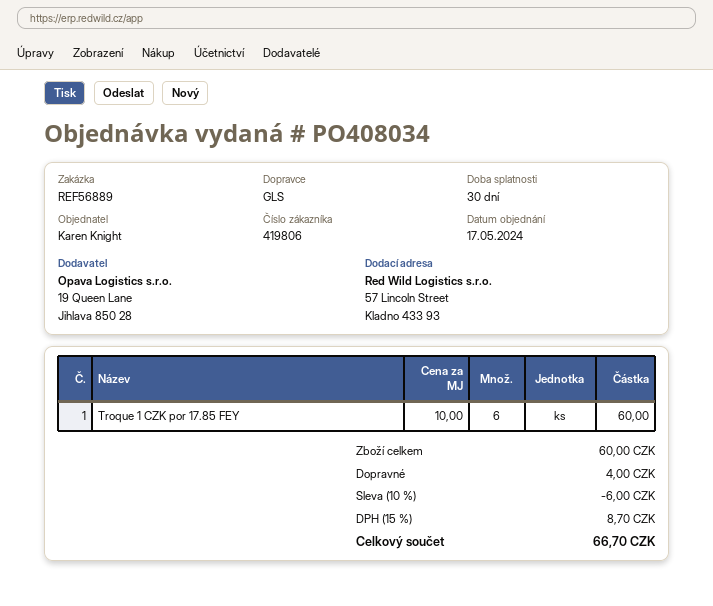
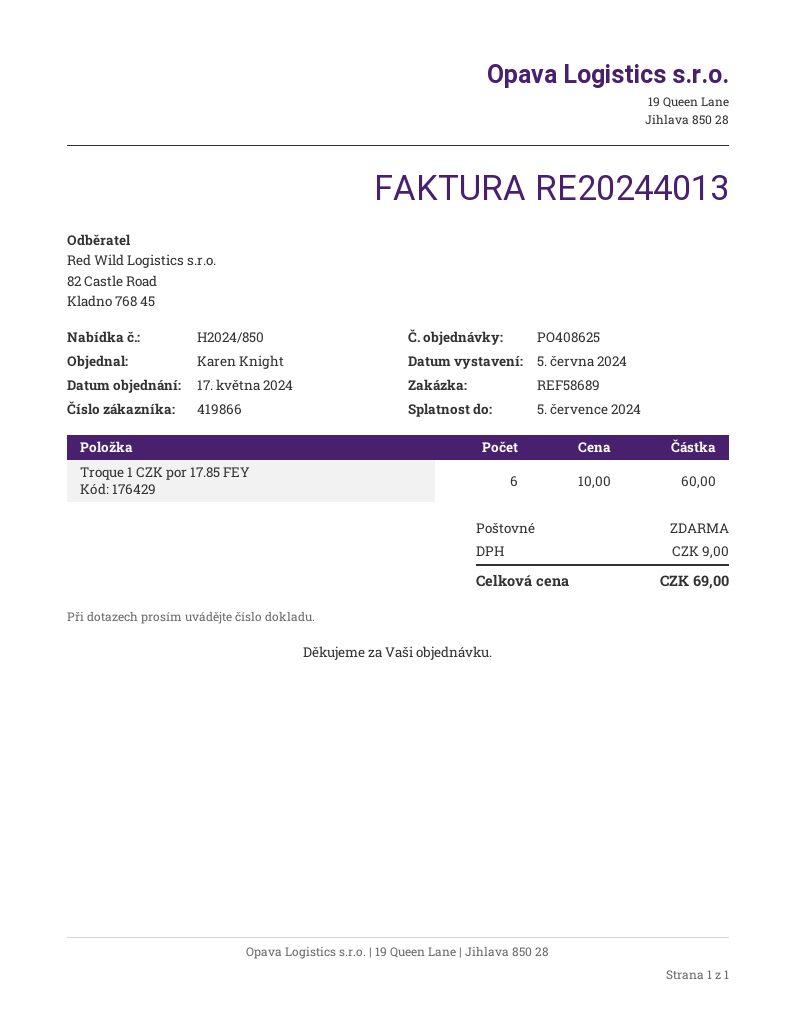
order number: PO408034 -> PO408625
customer number: 419806 -> 419866
reference: REF56889 -> REF58689
discount: 10% = 6.00 -> none
shipping: 4.00 -> 0.00
tax: 8.70 -> 9.00
total: 66.70 -> 69.00

